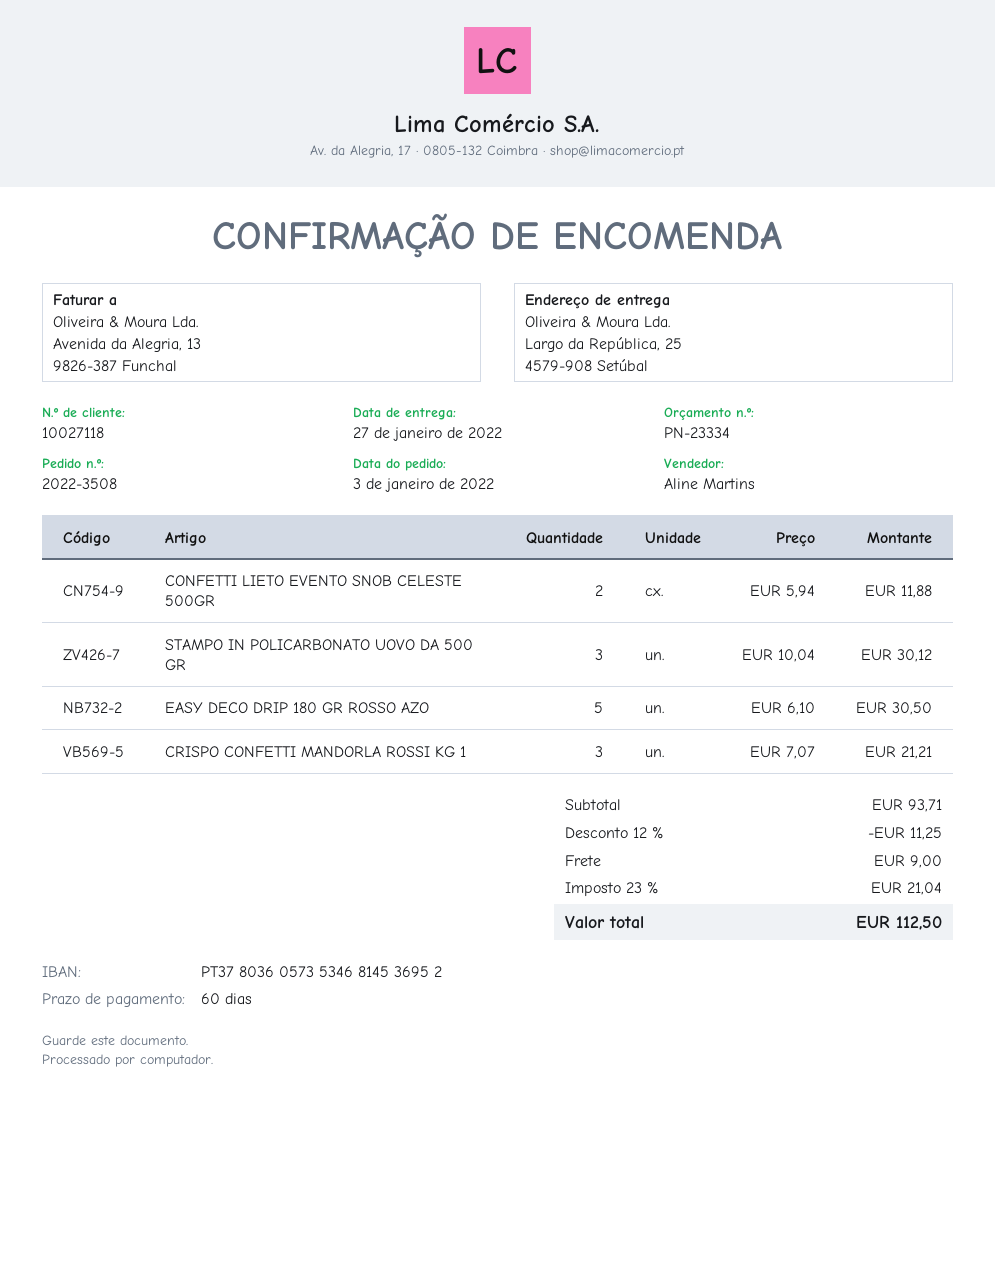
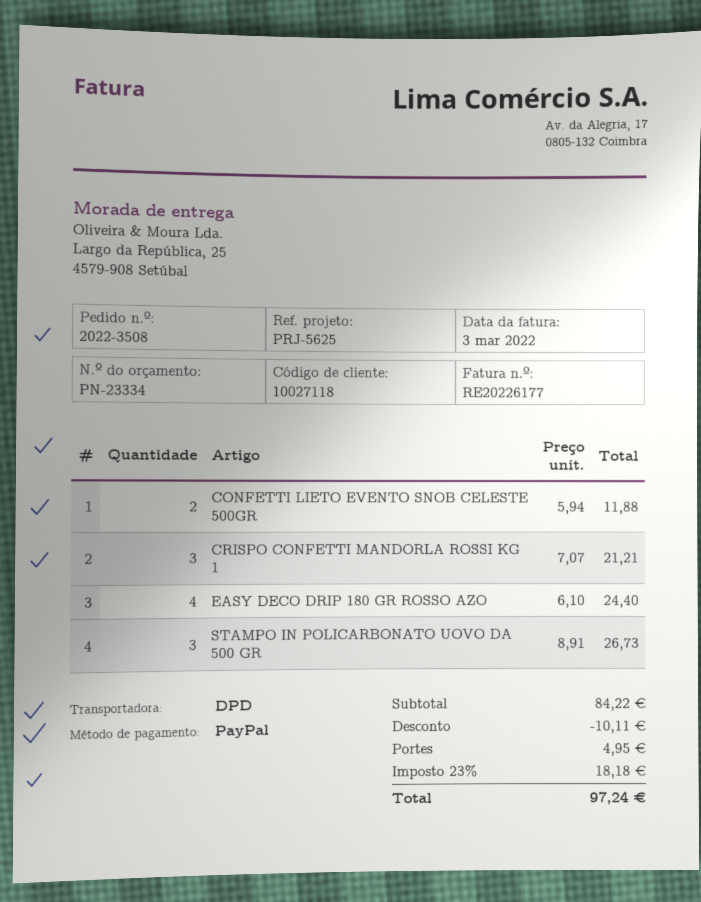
STAMPO IN POLICARBONATO UOVO DA 500 GR: 3 x 10.04 = 30.12 -> 3 x 8.91 = 26.73
EASY DECO DRIP 180 GR ROSSO AZO: 5 x 6.10 = 30.50 -> 4 x 6.10 = 24.40
subtotal: 93.71 -> 84.22
discount: 11.25 -> 10.11
shipping: 9.00 -> 4.95
tax: 23% = 21.04 -> 23% = 18.18
total: 112.50 -> 97.24

